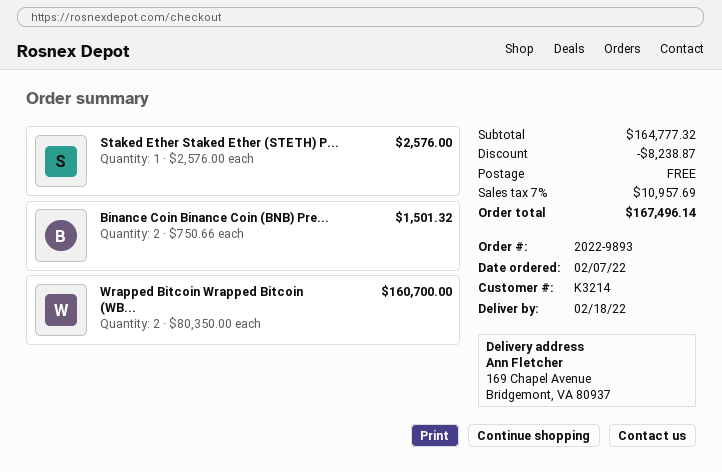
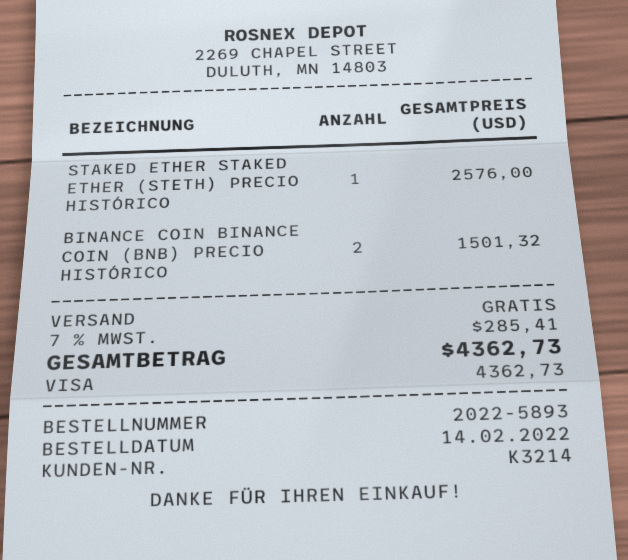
order number: 2022-9893 -> 2022-5893
order date: 2022-02-07 -> 2022-02-14
Wrapped Bitcoin Wrapped Bitcoin (WB...: 2 for 160700.00 -> none
discount: 8238.87 -> none
tax: 7% = 10957.69 -> 7% = 285.41
total: 167496.14 -> 4362.73

